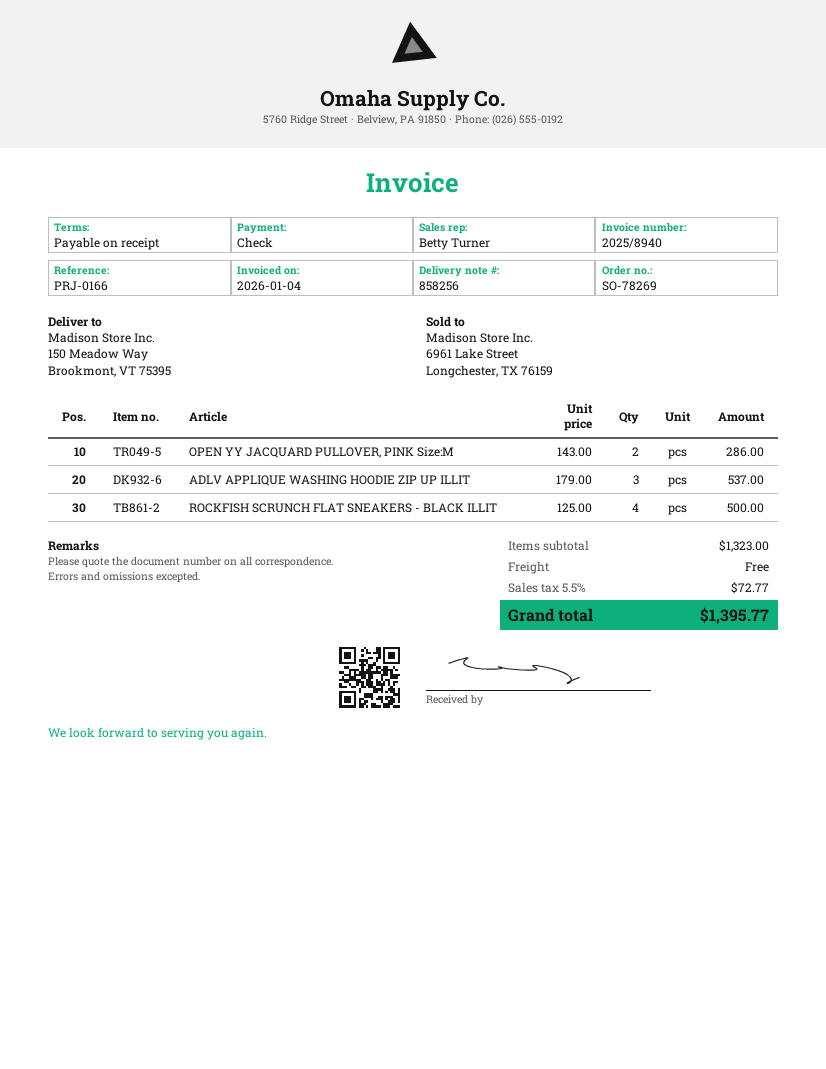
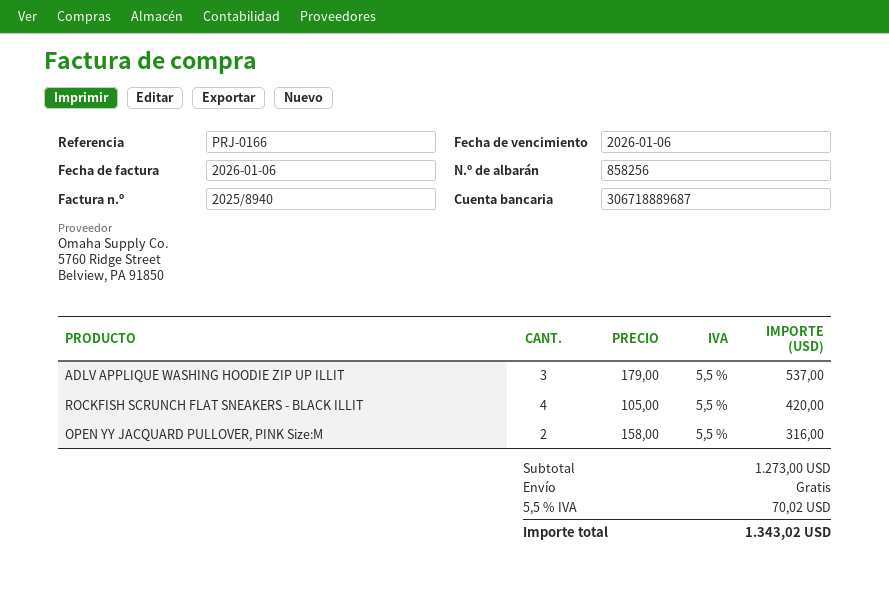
invoice date: 2026-01-04 -> 2026-01-06
OPEN YY JACQUARD PULLOVER, PINK Size:M: 2 x 143.00 = 286.00 -> 2 x 158.00 = 316.00
ROCKFISH SCRUNCH FLAT SNEAKERS - BLACK ILLIT: 4 x 125.00 = 500.00 -> 4 x 105.00 = 420.00
subtotal: 1323.00 -> 1273.00
tax: 5.5% = 72.77 -> 5.5% = 70.02
total: 1395.77 -> 1343.02

